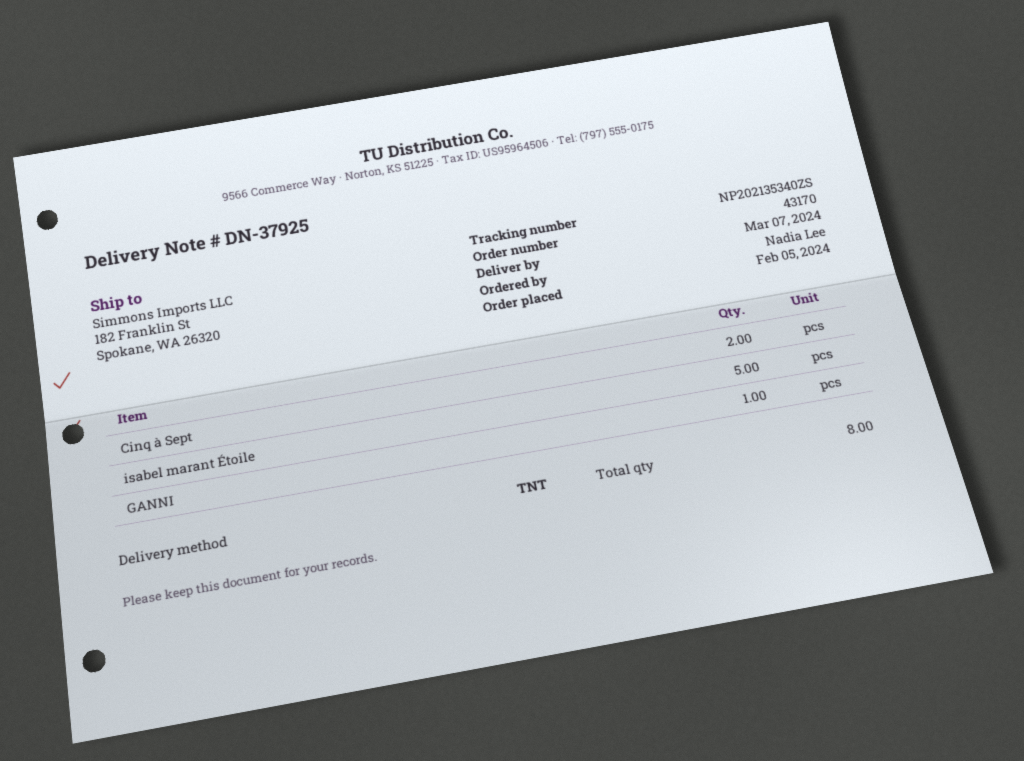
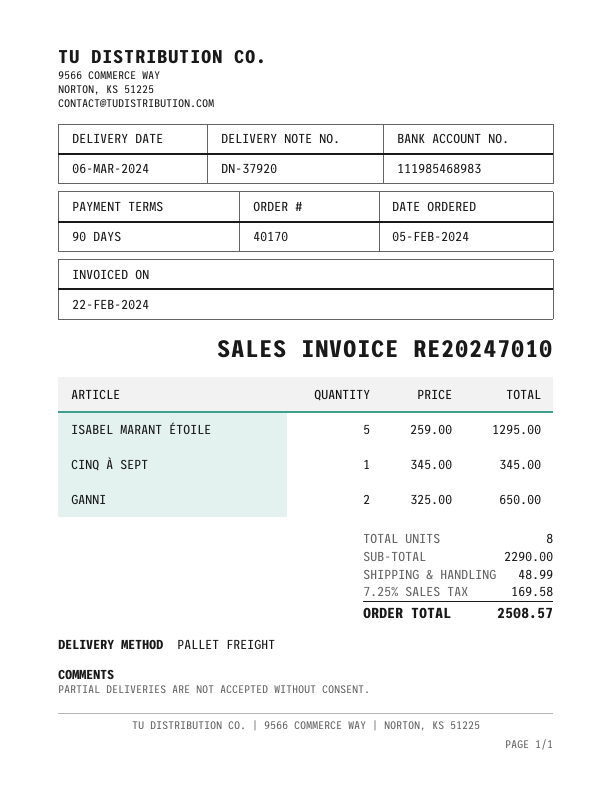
order number: 43170 -> 40170
delivery note number: DN-37925 -> DN-37920
delivery date: 2024-03-07 -> 2024-03-06
shipping method: TNT -> pallet freight
Cinq à Sept: 2 -> 1
GANNI: 1 -> 2

